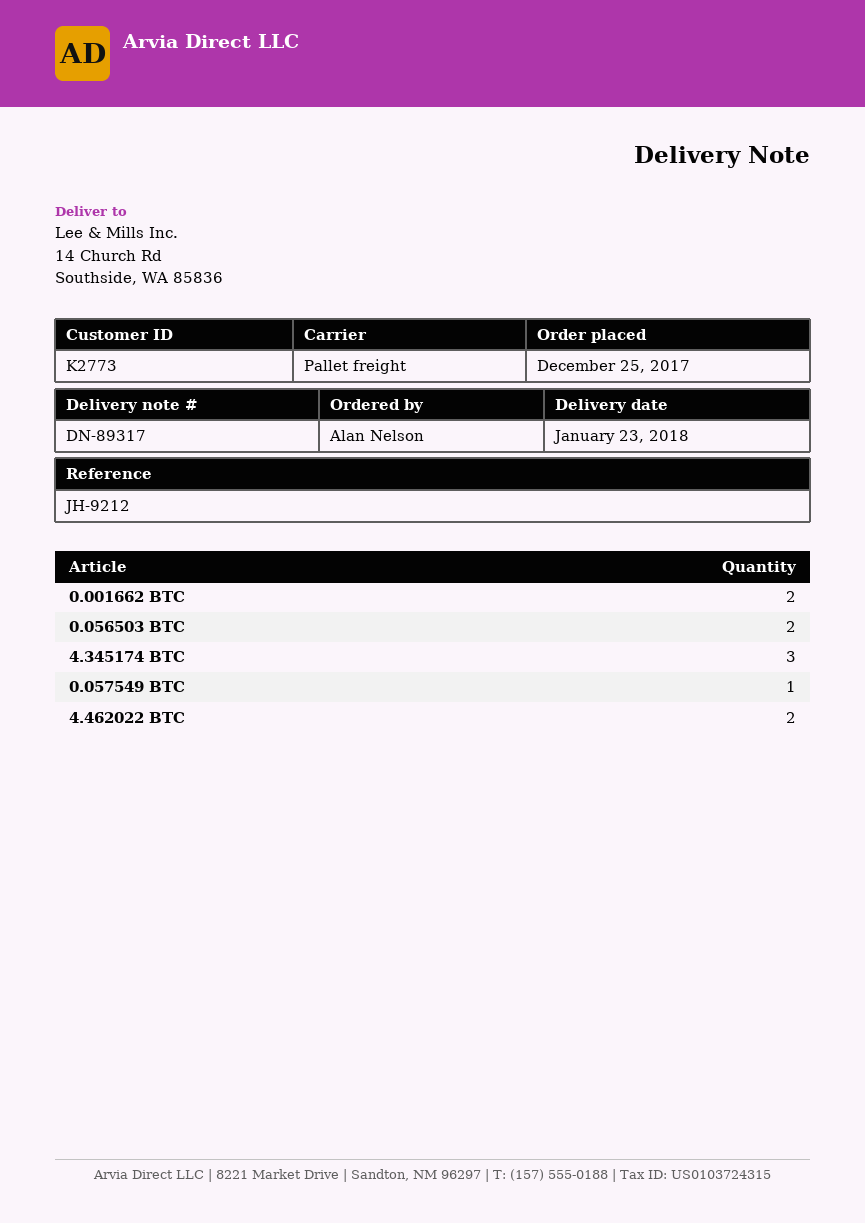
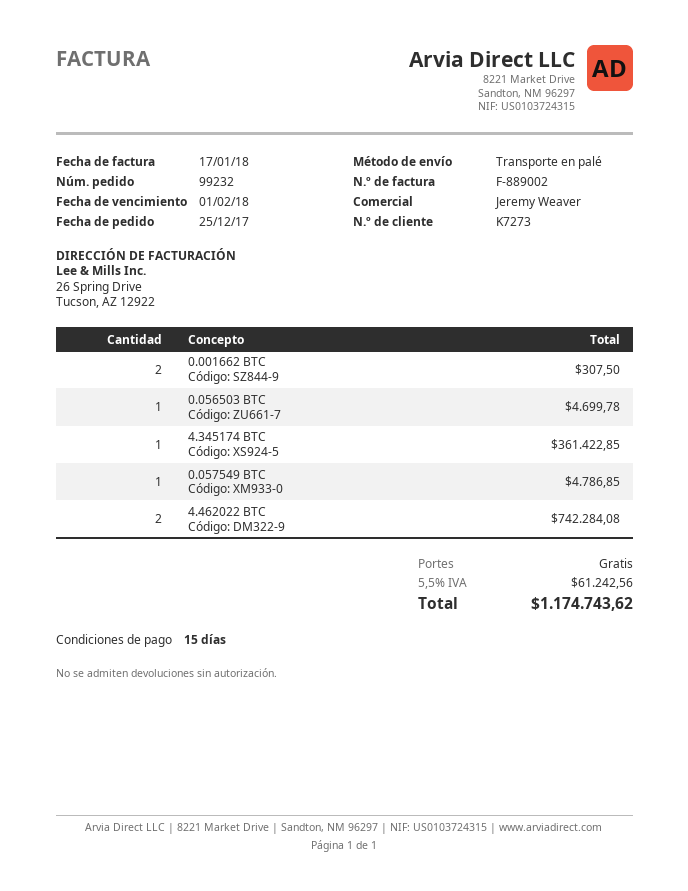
customer number: K2773 -> K7273
0.056503 BTC: 2 -> 1
4.345174 BTC: 3 -> 1

